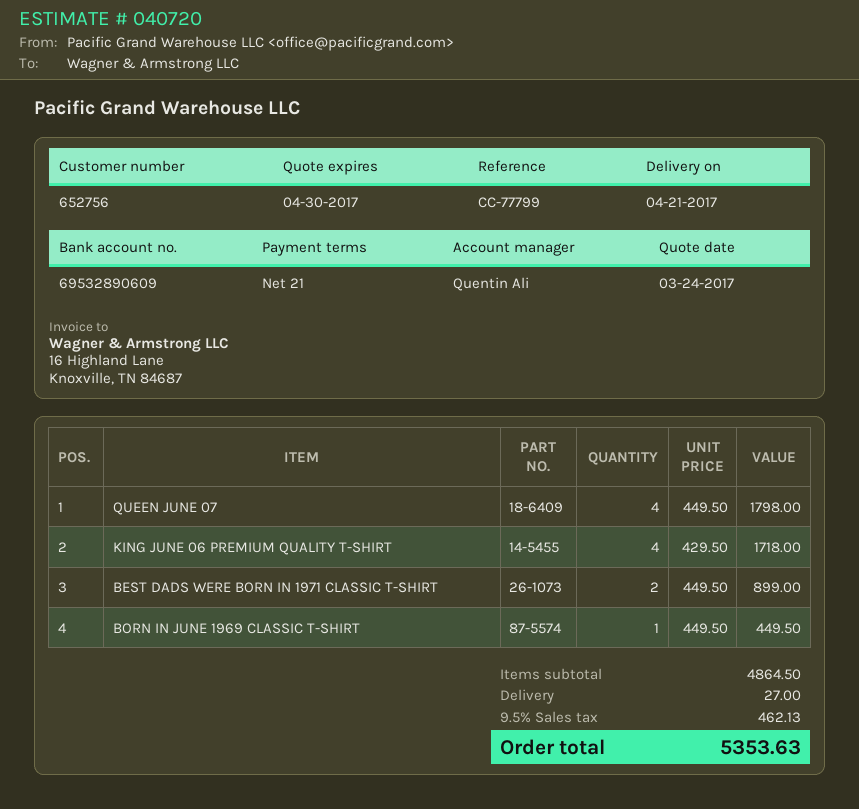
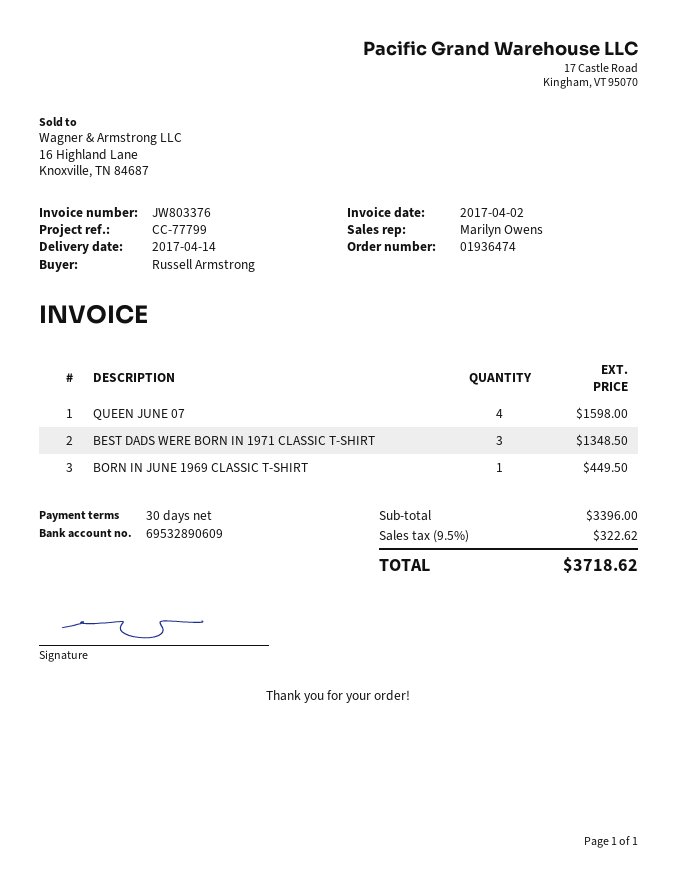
delivery date: 2017-04-21 -> 2017-04-14
payment terms: 21 days -> 30 days
sales rep: Quentin Ali -> Marilyn Owens
QUEEN JUNE 07: 4 for 1798.00 -> 4 for 1598.00
KING JUNE 06 PREMIUM QUALITY T-SHIRT: 4 for 1718.00 -> none
BEST DADS WERE BORN IN 1971 CLASSIC T-SHIRT: 2 for 899.00 -> 3 for 1348.50
subtotal: 4864.50 -> 3396.00
shipping: 27.00 -> none
tax: 9.5% = 462.13 -> 9.5% = 322.62
total: 5353.63 -> 3718.62

